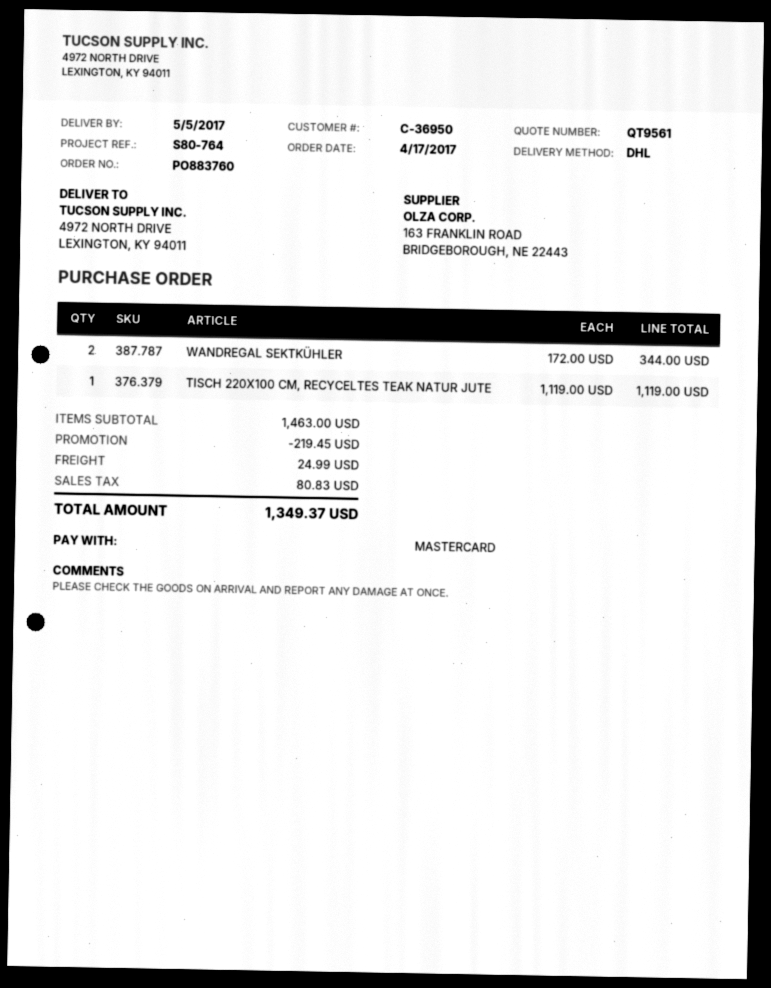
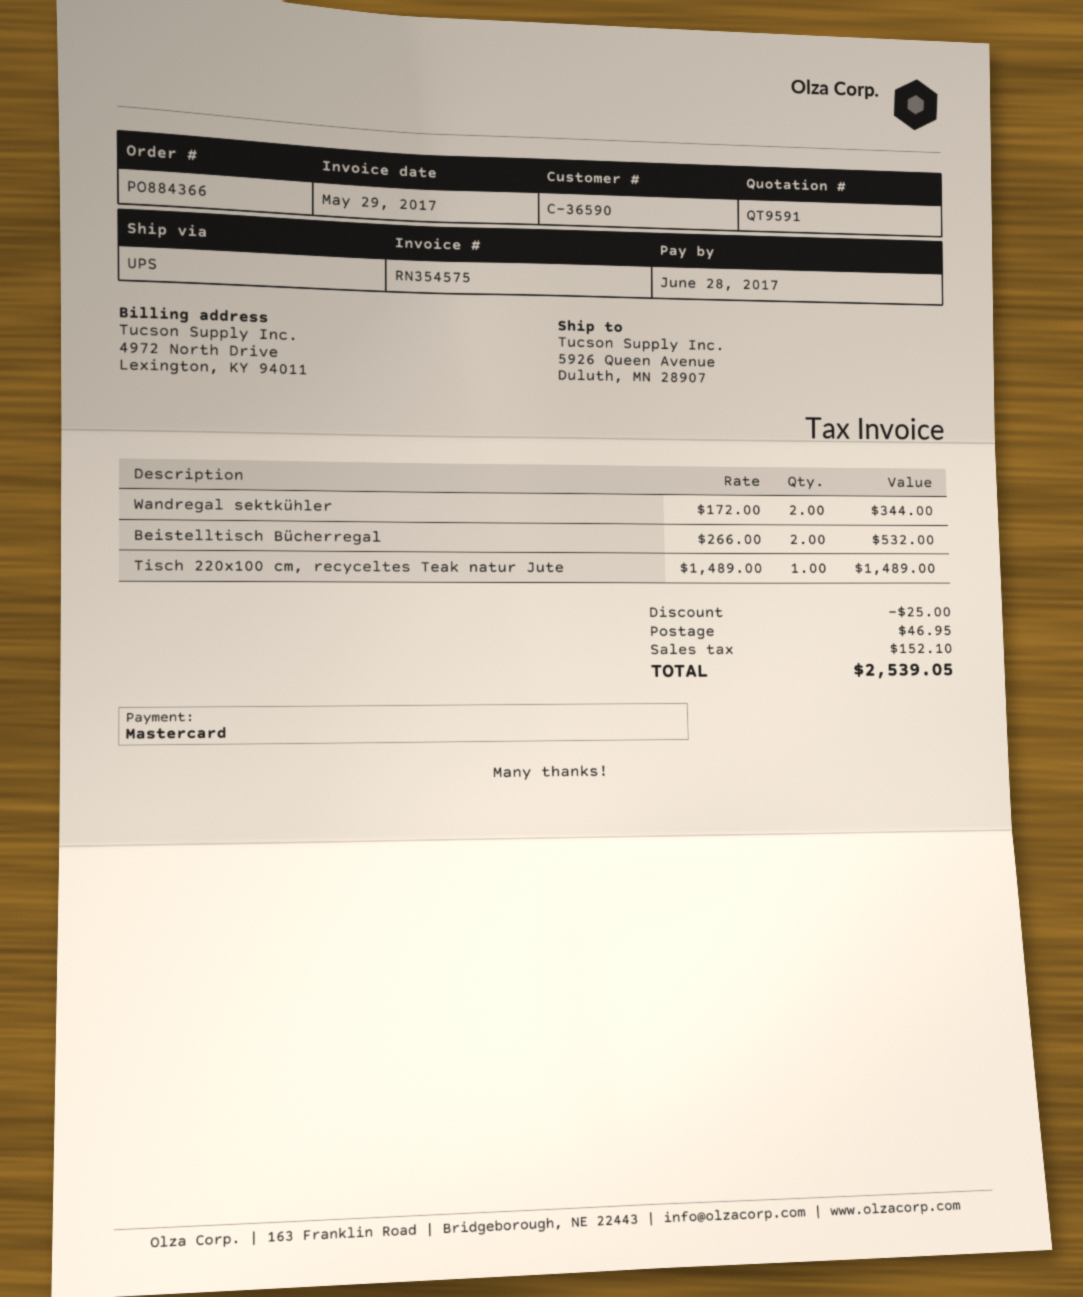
quote number: QT9561 -> QT9591
order number: PO883760 -> PO884366
customer number: C-36950 -> C-36590
shipping method: DHL -> UPS
ship to: 4972 NORTH DRIVE, LEXINGTON, KY 94011 -> 5926 Queen Avenue, Duluth, MN 28907
TISCH 220X100 CM, RECYCELTES TEAK NATUR JUTE: 1 x 1119.00 = 1119.00 -> 1 x 1489.00 = 1489.00
Beistelltisch Bücherregal: none -> 2 x 266.00 = 532.00
discount: 219.45 -> 25.00
shipping: 24.99 -> 46.95
tax: 80.83 -> 152.10
total: 1349.37 -> 2539.05

